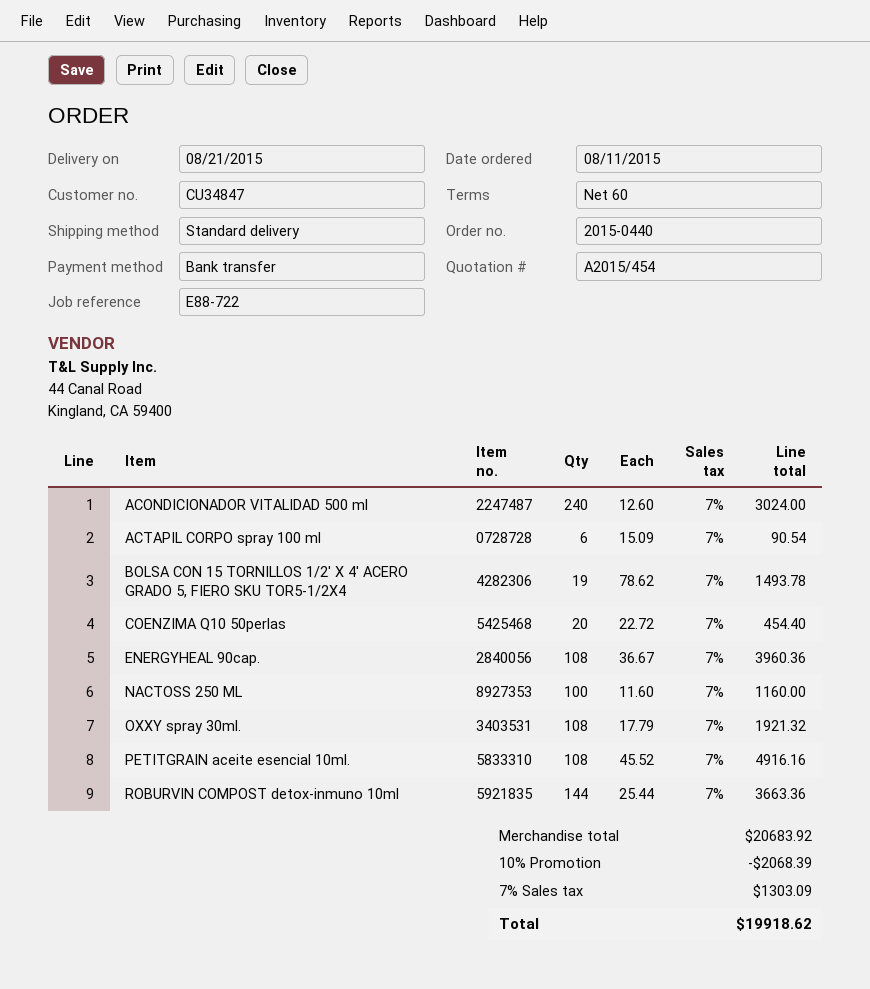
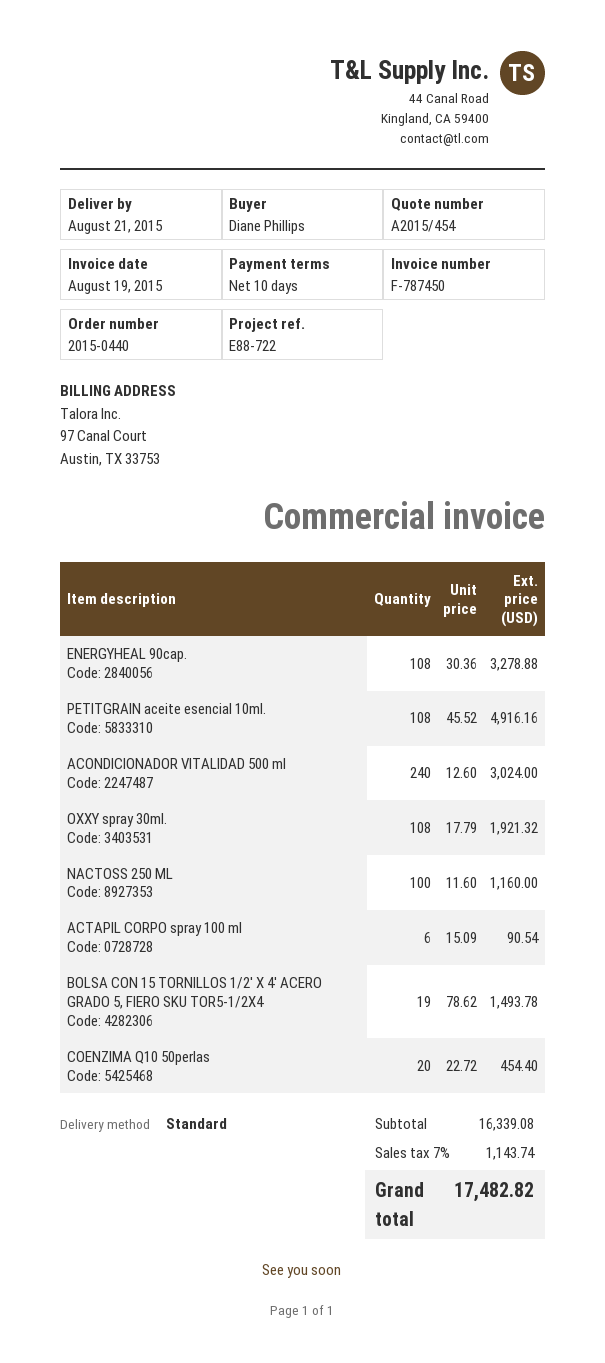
payment terms: 60 days -> 10 days
ENERGYHEAL 90cap.: 108 x 36.67 = 3960.36 -> 108 x 30.36 = 3278.88
ROBURVIN COMPOST detox-inmuno 10ml: 144 x 25.44 = 3663.36 -> none
subtotal: 20683.92 -> 16339.08
discount: 10% = 2068.39 -> none
tax: 7% = 1303.09 -> 7% = 1143.74
total: 19918.62 -> 17482.82

